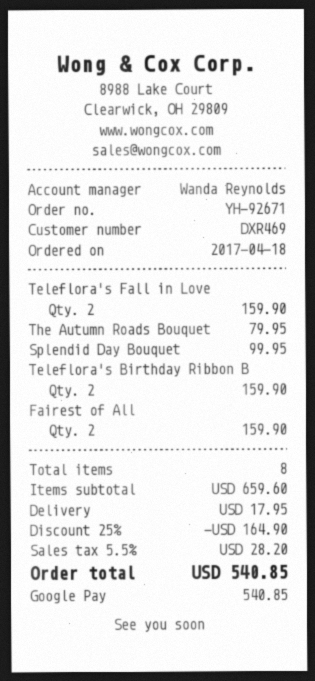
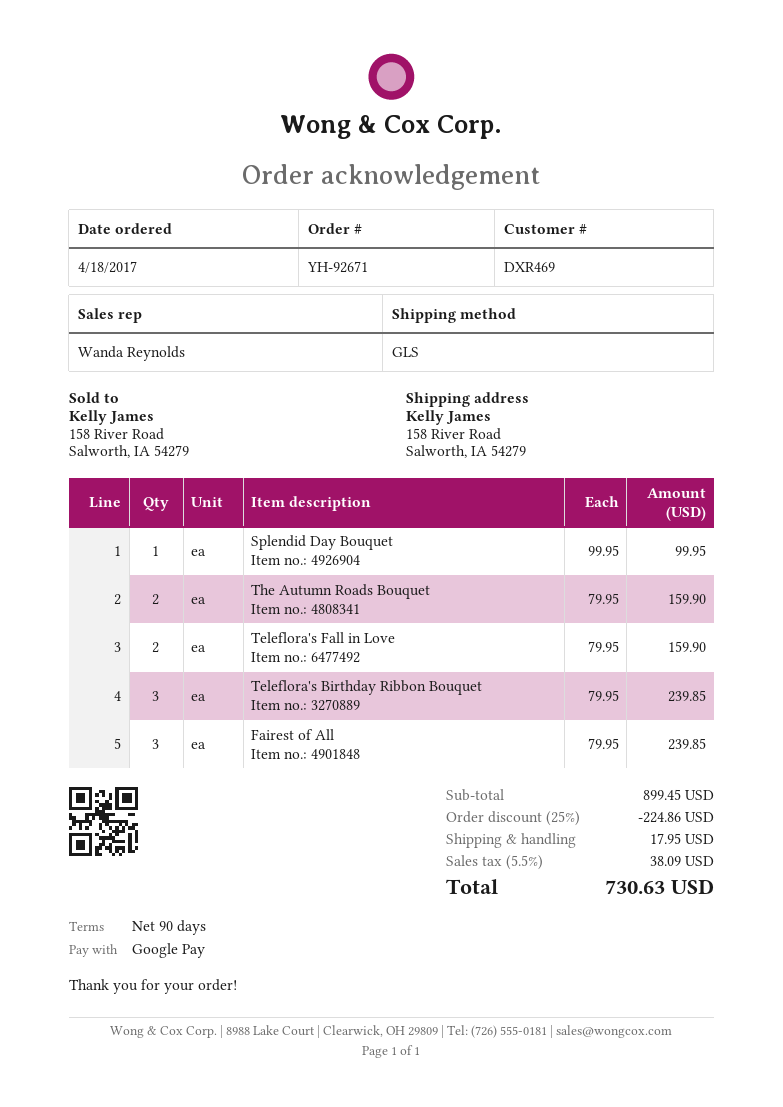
The Autumn Roads Bouquet: 1 for 79.95 -> 2 for 159.90
Teleflora's Birthday Ribbon B: 2 for 159.90 -> 3 for 239.85
Fairest of All: 2 for 159.90 -> 3 for 239.85
subtotal: 659.60 -> 899.45
discount: 25% = 164.90 -> 25% = 224.86
tax: 5.5% = 28.20 -> 5.5% = 38.09
total: 540.85 -> 730.63

